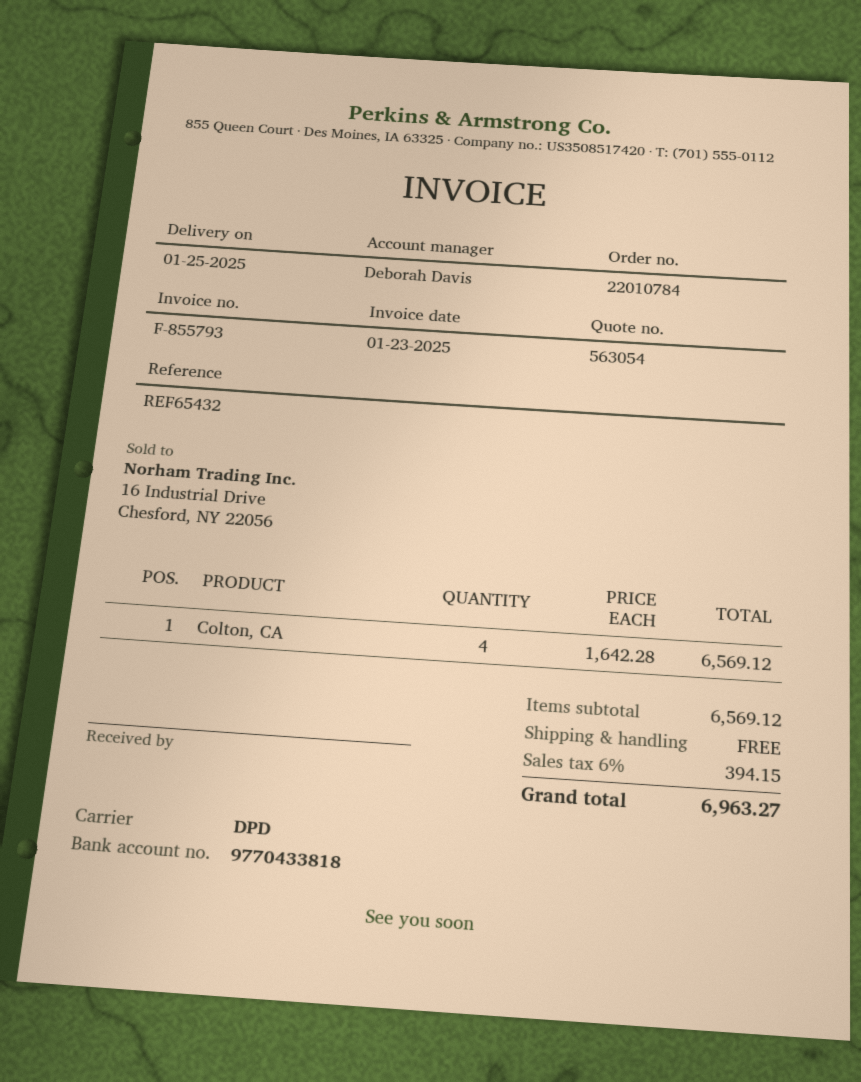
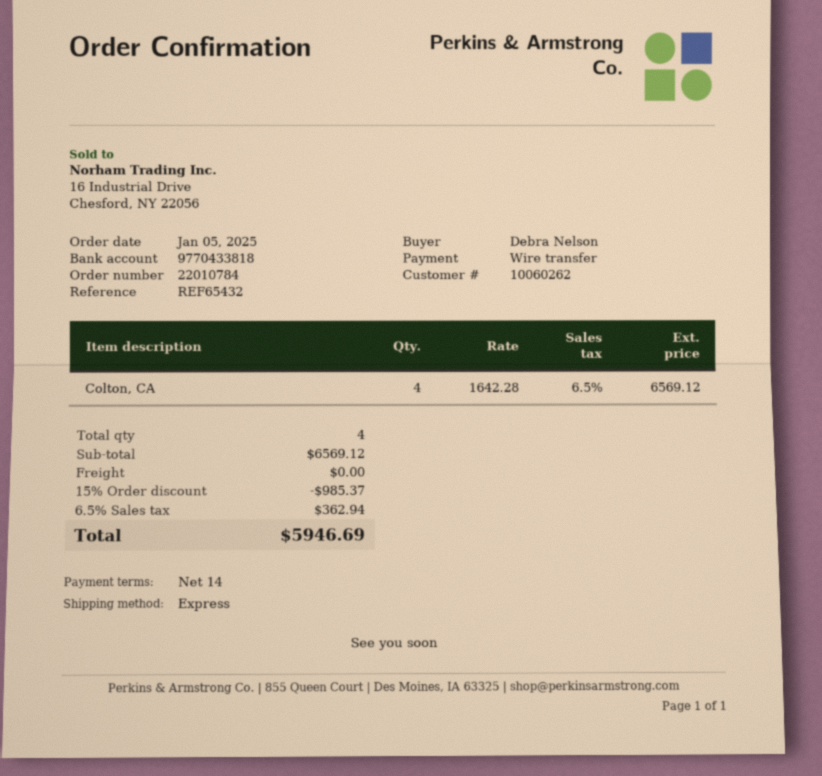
shipping method: DPD -> express
discount: none -> 15% = 985.37
tax: 6% = 394.15 -> 6.5% = 362.94
total: 6963.27 -> 5946.69

